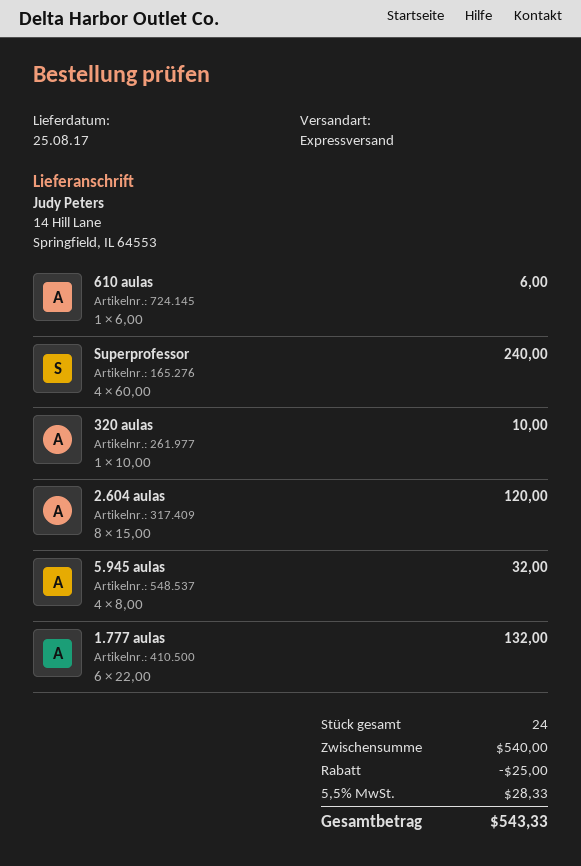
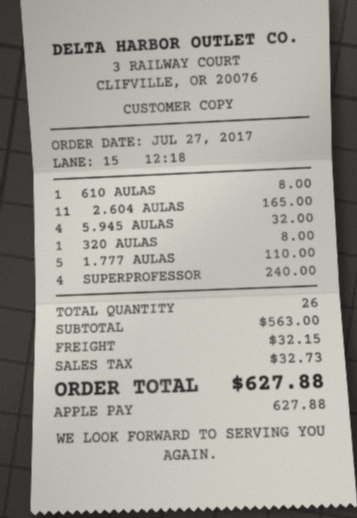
610 aulas: 1 for 6.00 -> 1 for 8.00
320 aulas: 1 for 10.00 -> 1 for 8.00
2.604 aulas: 8 for 120.00 -> 11 for 165.00
1.777 aulas: 6 for 132.00 -> 5 for 110.00
total quantity: 24 -> 26
subtotal: 540.00 -> 563.00
discount: 25.00 -> none
shipping: none -> 32.15
tax: 28.33 -> 32.73
total: 543.33 -> 627.88

